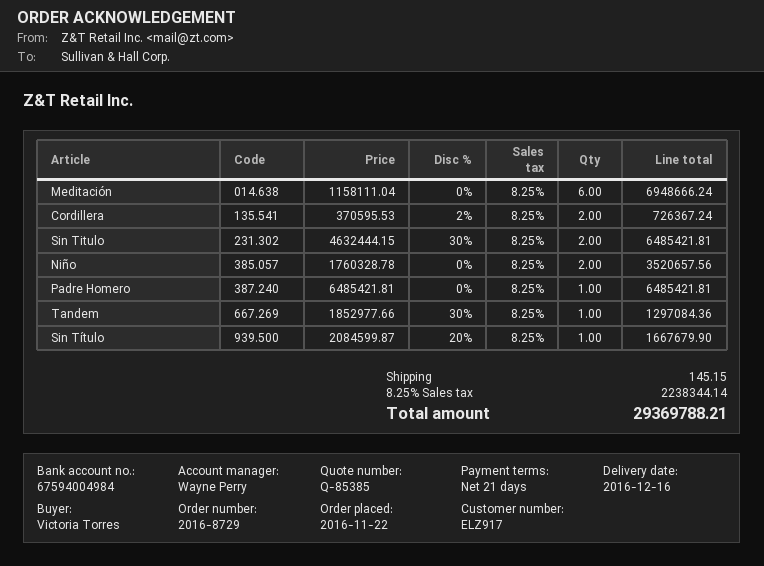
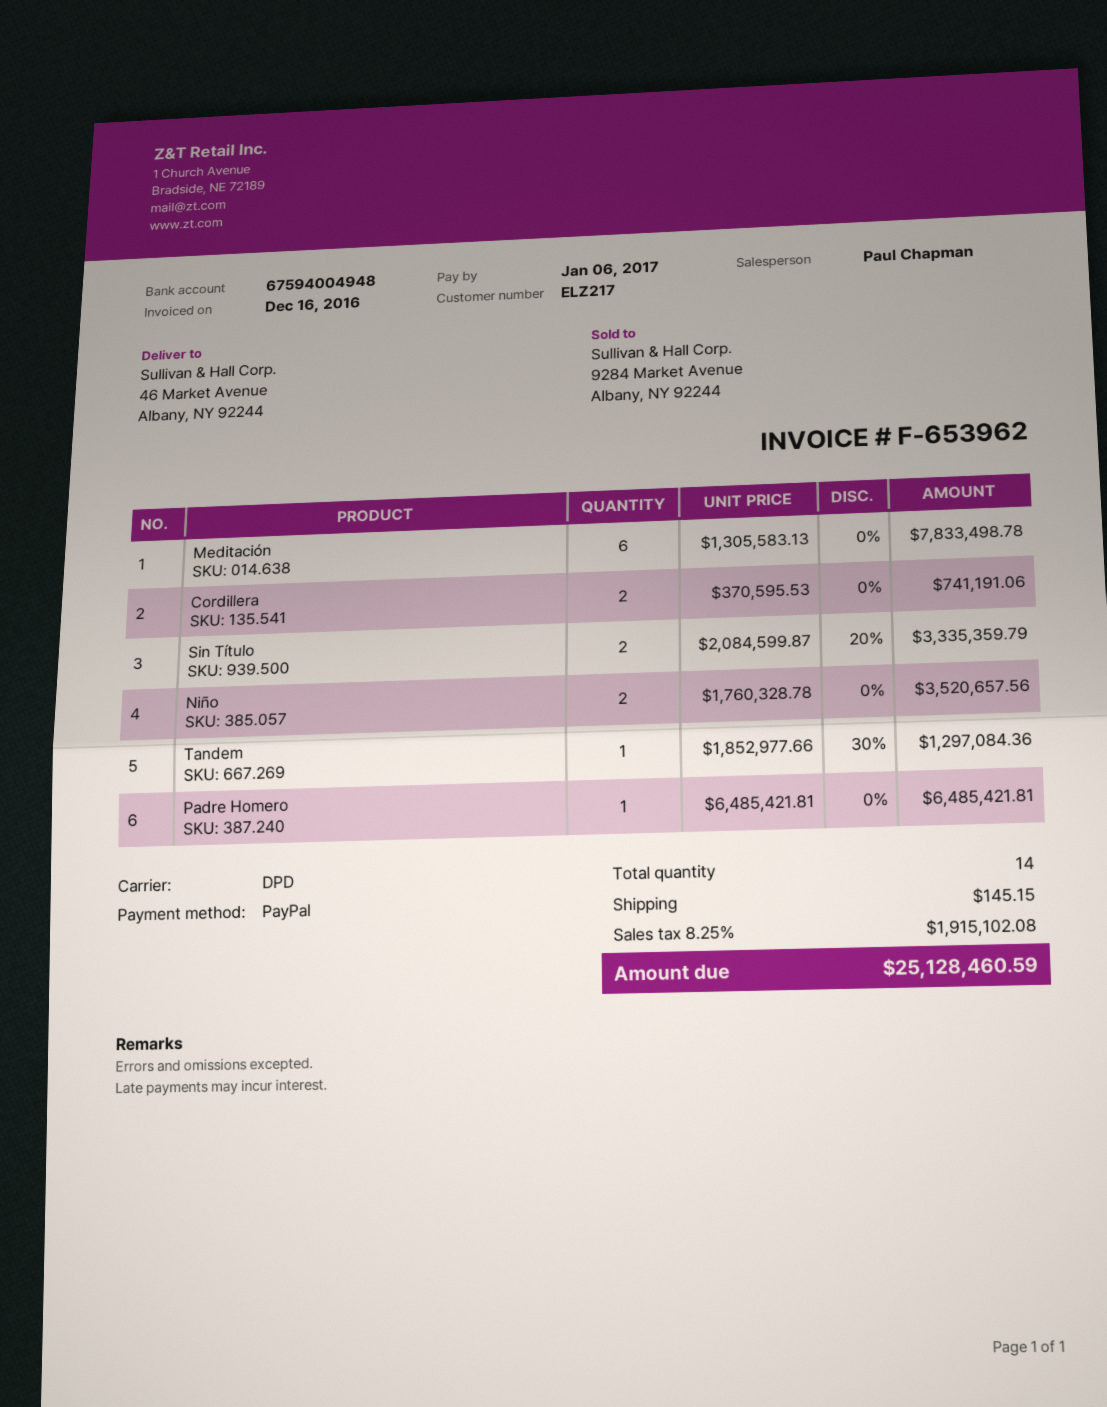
customer number: ELZ917 -> ELZ217
sales rep: Wayne Perry -> Paul Chapman
bank account: 67594004984 -> 67594004948
Meditación: 6 x 1158111.04 = 6948666.24 -> 6 x 1305583.13 = 7833498.78
Cordillera: 2 x 370595.53 - 2% = 726367.24 -> 2 x 370595.53 = 741191.06
Sin Titulo: 2 x 4632444.15 - 30% = 6485421.81 -> none
Sin Título: 1 x 2084599.87 - 20% = 1667679.90 -> 2 x 2084599.87 - 20% = 3335359.79
tax: 8.25% = 2238344.14 -> 8.25% = 1915102.08
total: 29369788.21 -> 25128460.59

